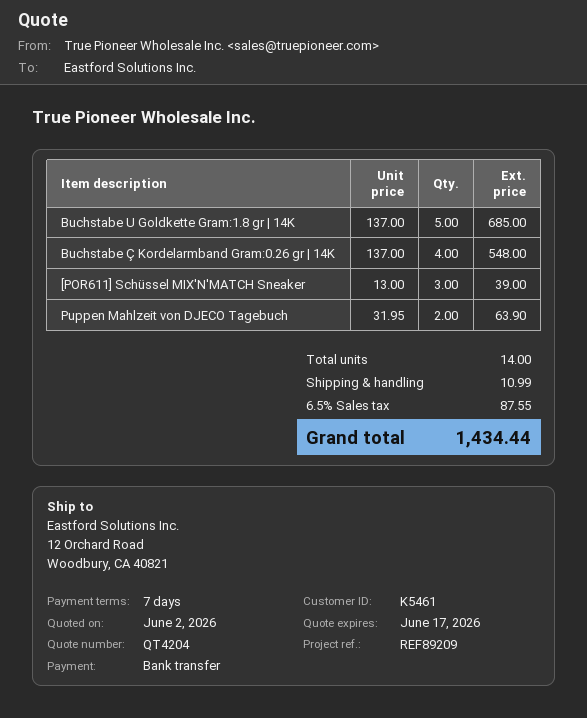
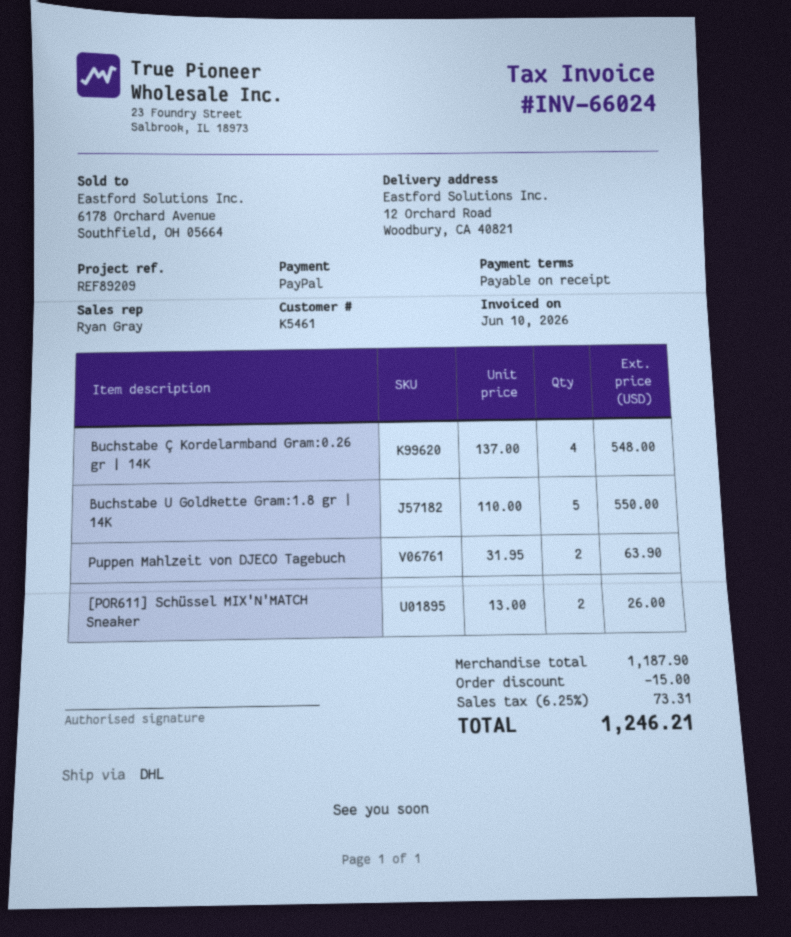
payment terms: 7 days -> on receipt
payment method: bank transfer -> PayPal
Buchstabe U Goldkette Gram:1.8 gr | 14K: 5 x 137.00 = 685.00 -> 5 x 110.00 = 550.00
[POR611] Schüssel MIX'N'MATCH Sneaker: 3 x 13.00 = 39.00 -> 2 x 13.00 = 26.00
discount: none -> 15.00
shipping: 10.99 -> none
tax: 6.5% = 87.55 -> 6.25% = 73.31
total: 1434.44 -> 1246.21

